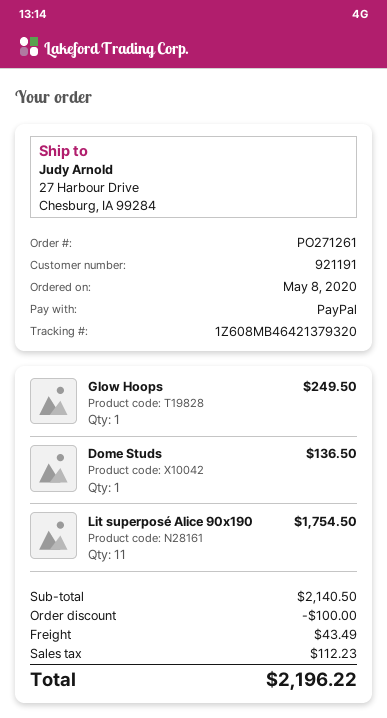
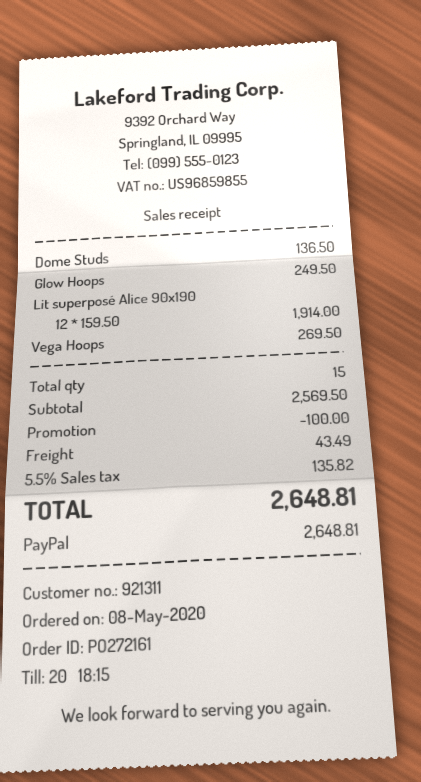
order number: PO271261 -> PO272161
customer number: 921191 -> 921311
Lit superposé Alice 90x190: 11 for 1754.50 -> 12 for 1914.00
Vega Hoops: none -> 1 for 269.50
subtotal: 2140.50 -> 2569.50
tax: 112.23 -> 135.82
total: 2196.22 -> 2648.81

